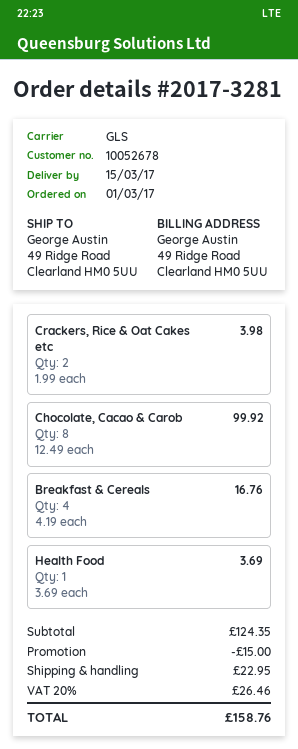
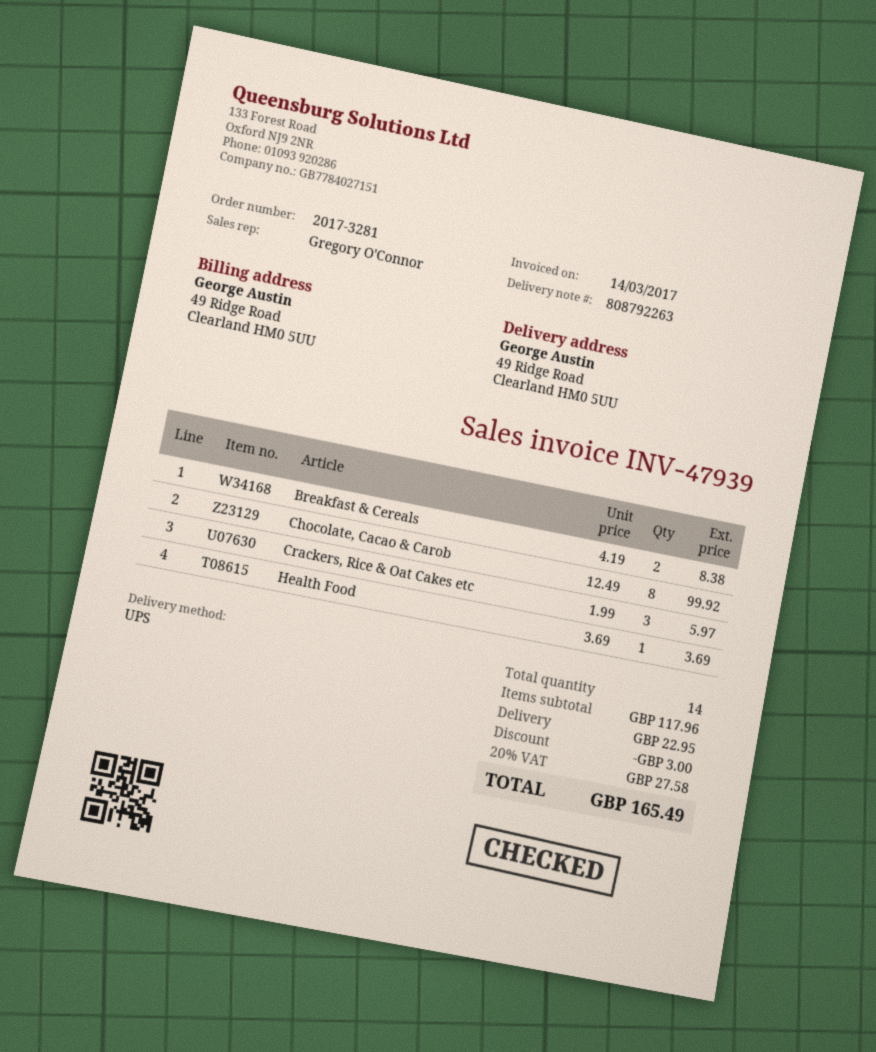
shipping method: GLS -> UPS
Crackers, Rice & Oat Cakes etc: 2 x 1.99 = 3.98 -> 3 x 1.99 = 5.97
Breakfast & Cereals: 4 x 4.19 = 16.76 -> 2 x 4.19 = 8.38
subtotal: 124.35 -> 117.96
discount: 15.00 -> 3.00
tax: 20% = 26.46 -> 20% = 27.58
total: 158.76 -> 165.49

